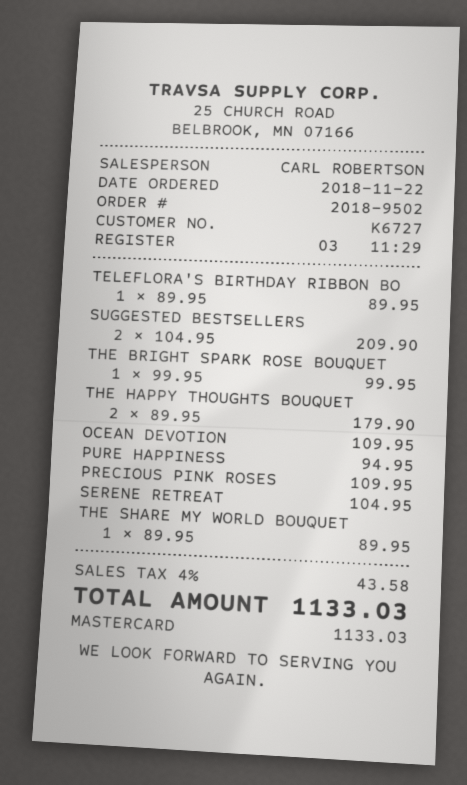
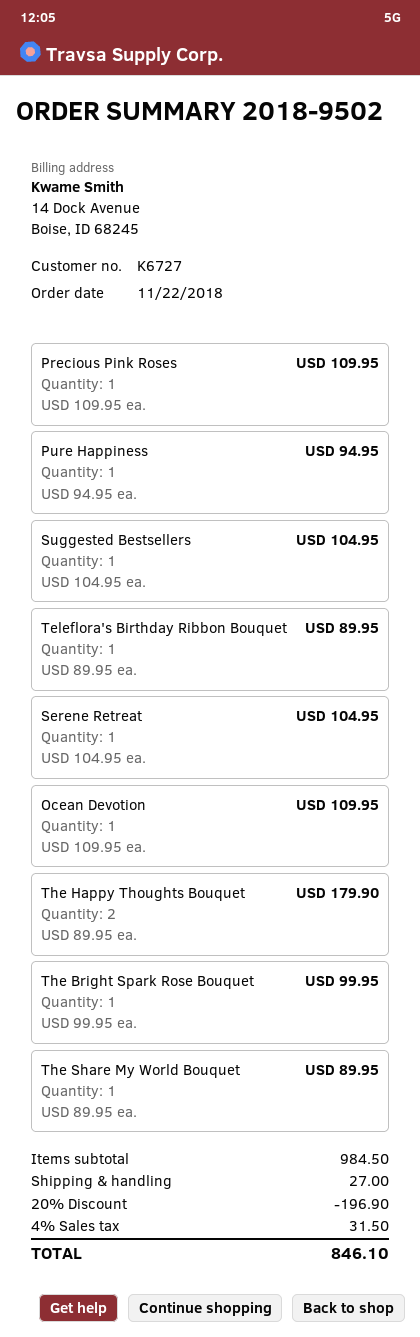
SUGGESTED BESTSELLERS: 2 x 104.95 = 209.90 -> 1 x 104.95 = 104.95
discount: none -> 20% = 196.90
shipping: none -> 27.00
tax: 4% = 43.58 -> 4% = 31.50
total: 1133.03 -> 846.10

